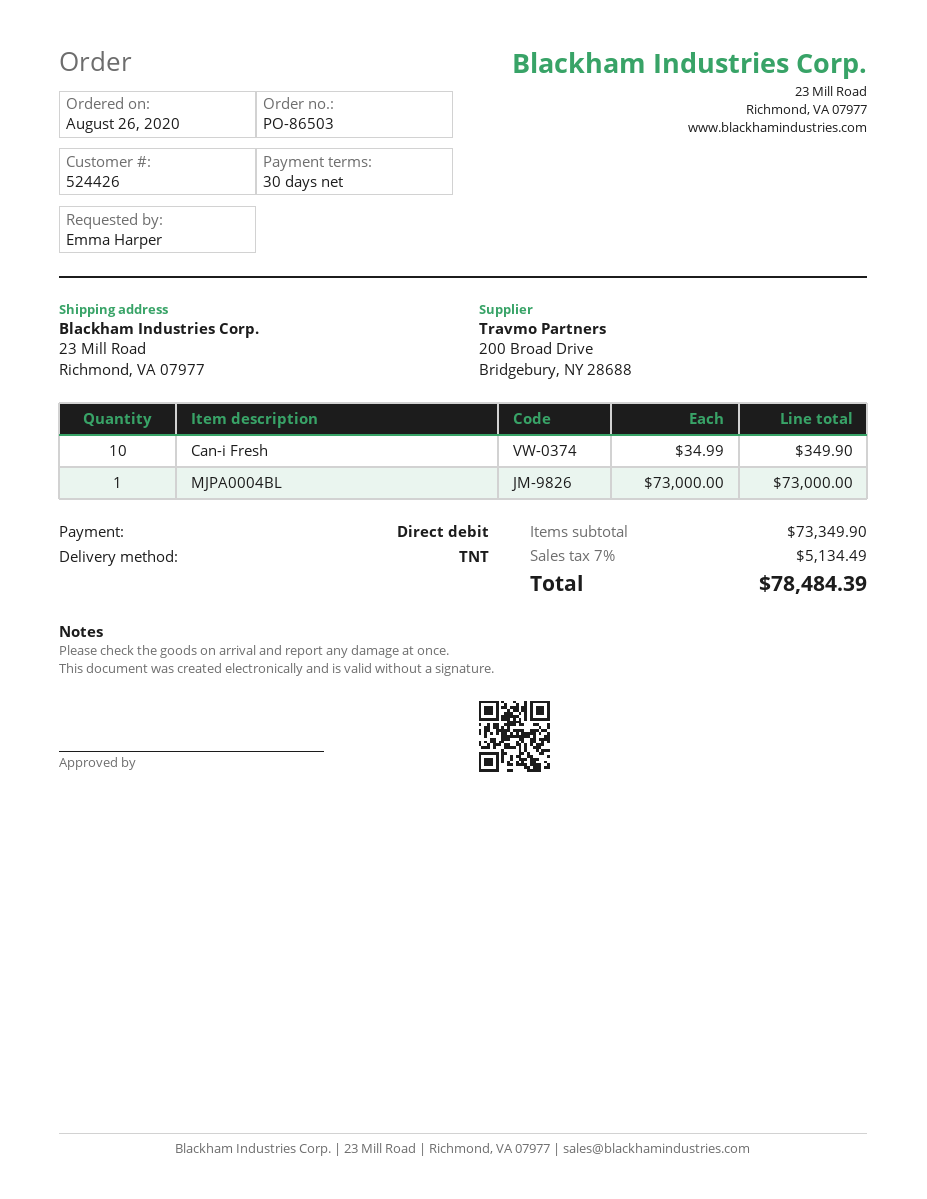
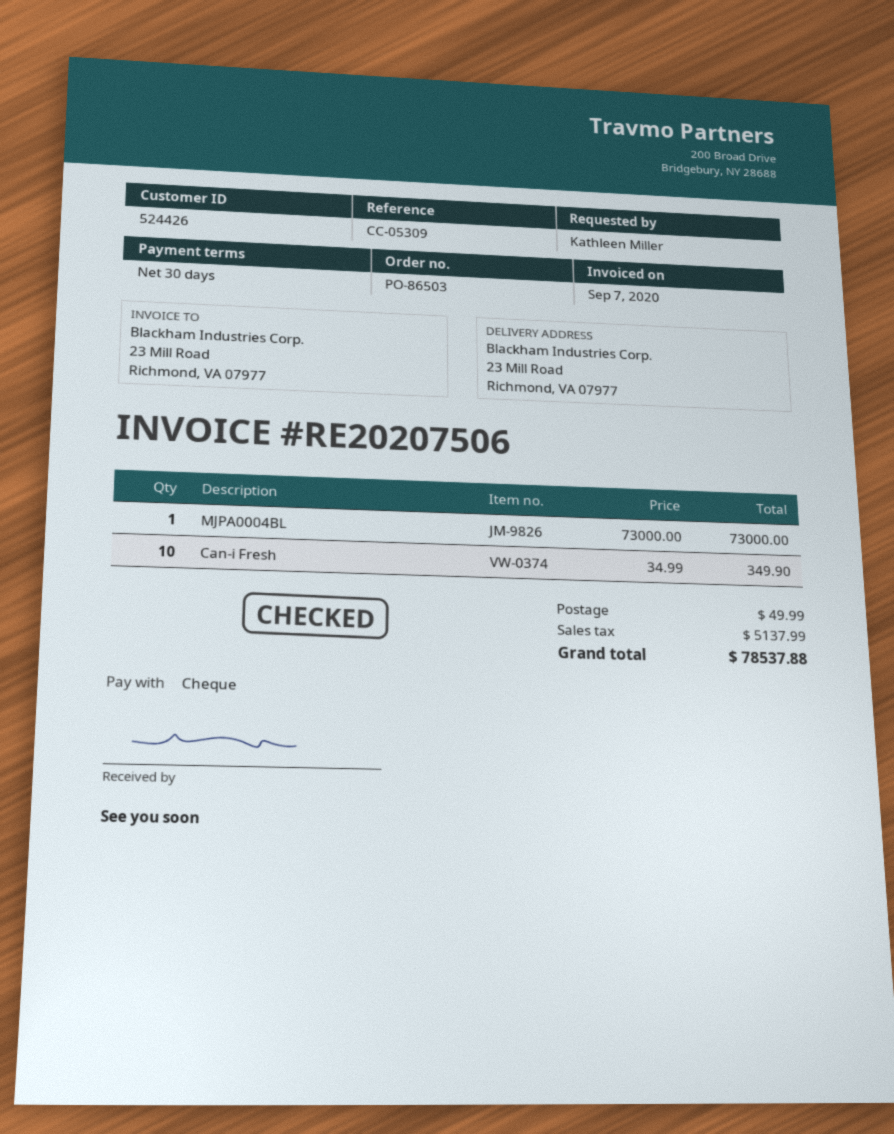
ordered by: Emma Harper -> Kathleen Miller
payment method: direct debit -> cheque
shipping: none -> 49.99
tax: 5134.49 -> 5137.99
total: 78484.39 -> 78537.88

